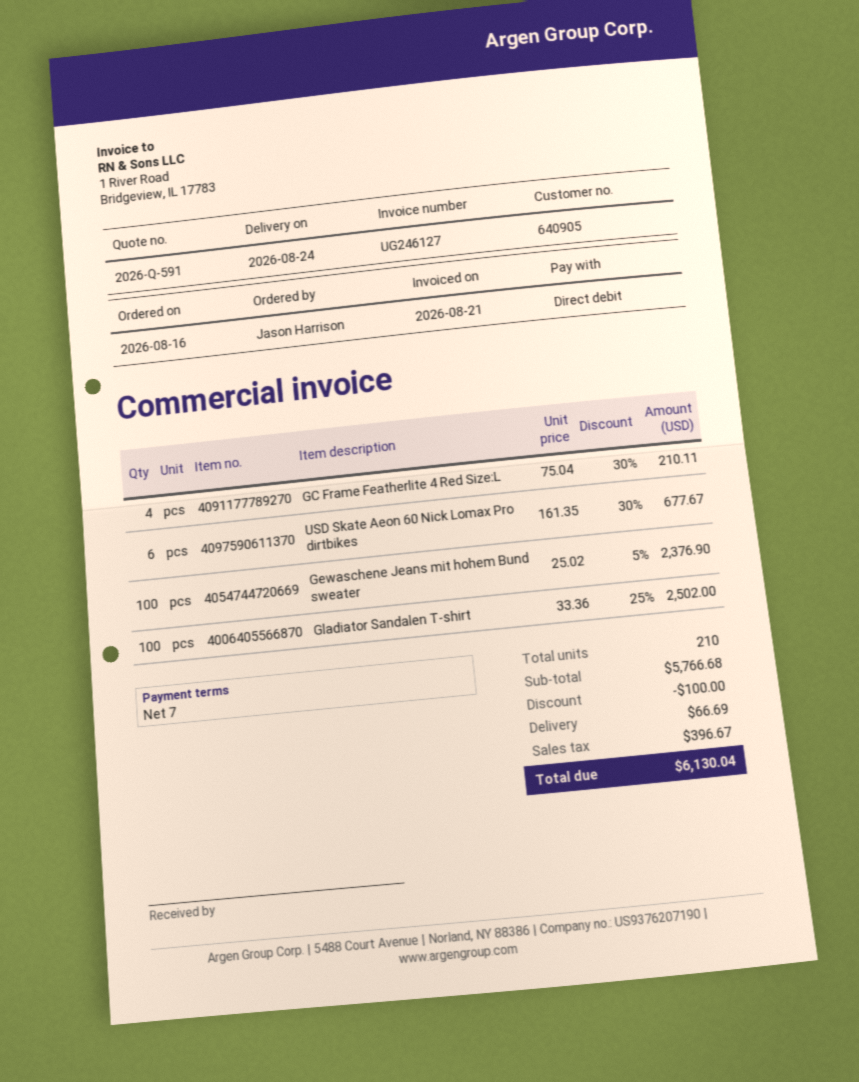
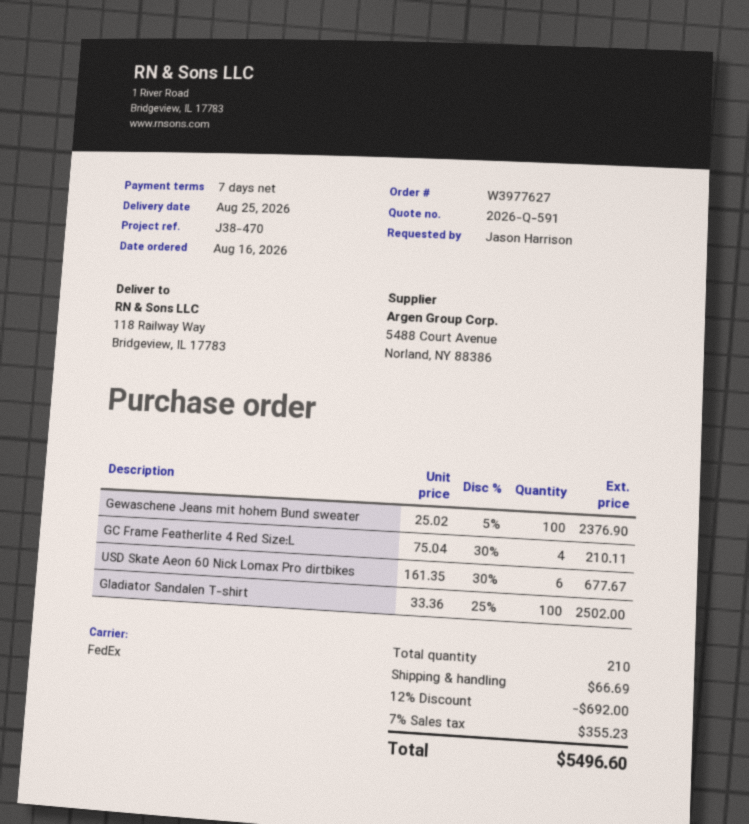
delivery date: 2026-08-24 -> 2026-08-25
discount: 100.00 -> 692.00
tax: 396.67 -> 355.23
total: 6130.04 -> 5496.60

